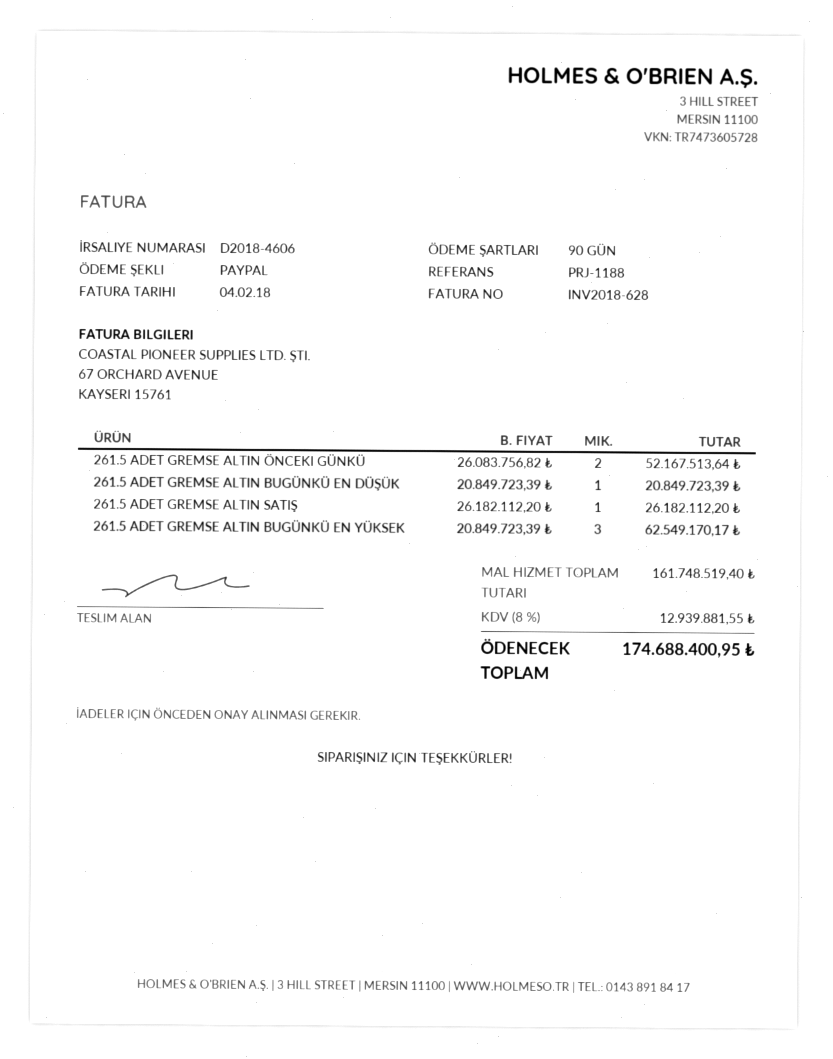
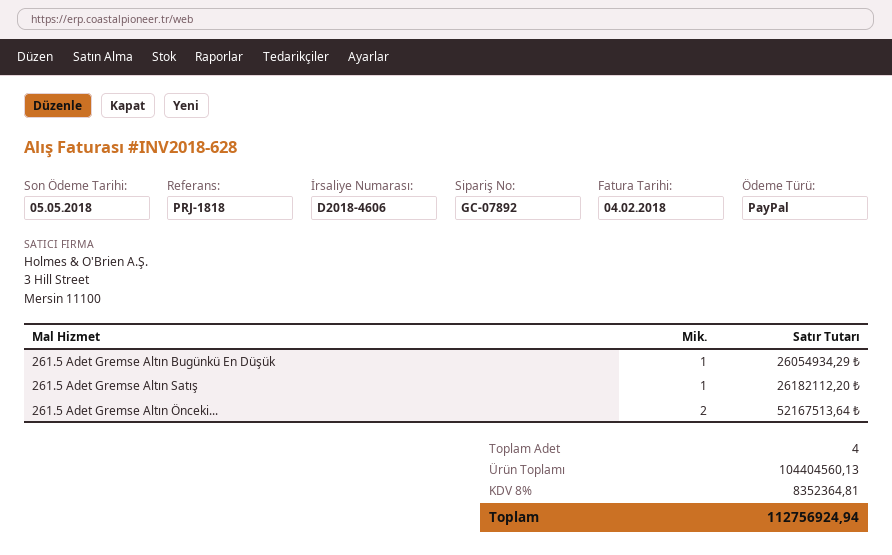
reference: PRJ-1188 -> PRJ-1818
261.5 ADET GREMSE ALTIN BUGÜNKÜ EN DÜŞÜK: 1 for 20849723.39 -> 1 for 26054934.29
261.5 ADET GREMSE ALTIN BUGÜNKÜ EN YÜKSEK: 3 for 62549170.17 -> none
subtotal: 161748519.40 -> 104404560.13
tax: 8% = 12939881.55 -> 8% = 8352364.81
total: 174688400.95 -> 112756924.94

